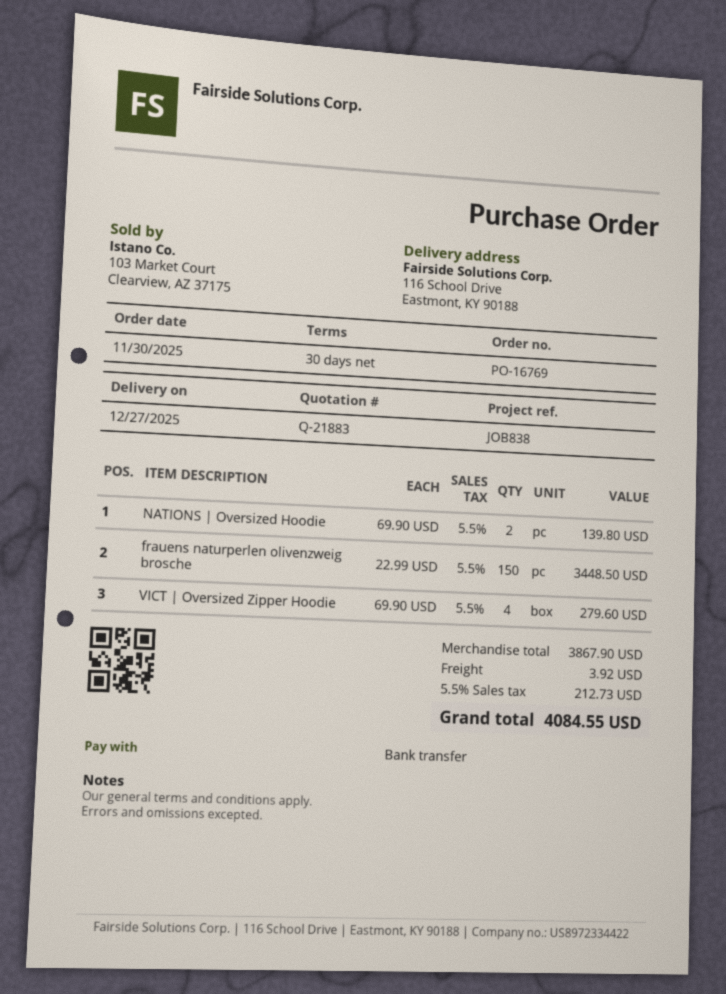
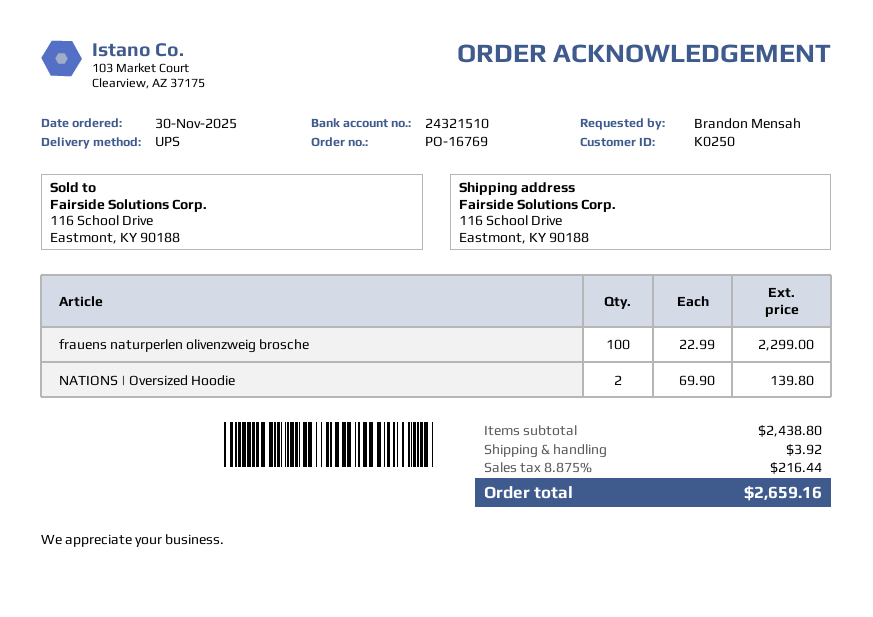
frauens naturperlen olivenzweig brosche: 150 x 22.99 = 3448.50 -> 100 x 22.99 = 2299.00
VICT | Oversized Zipper Hoodie: 4 x 69.90 = 279.60 -> none
subtotal: 3867.90 -> 2438.80
tax: 5.5% = 212.73 -> 8.875% = 216.44
total: 4084.55 -> 2659.16

